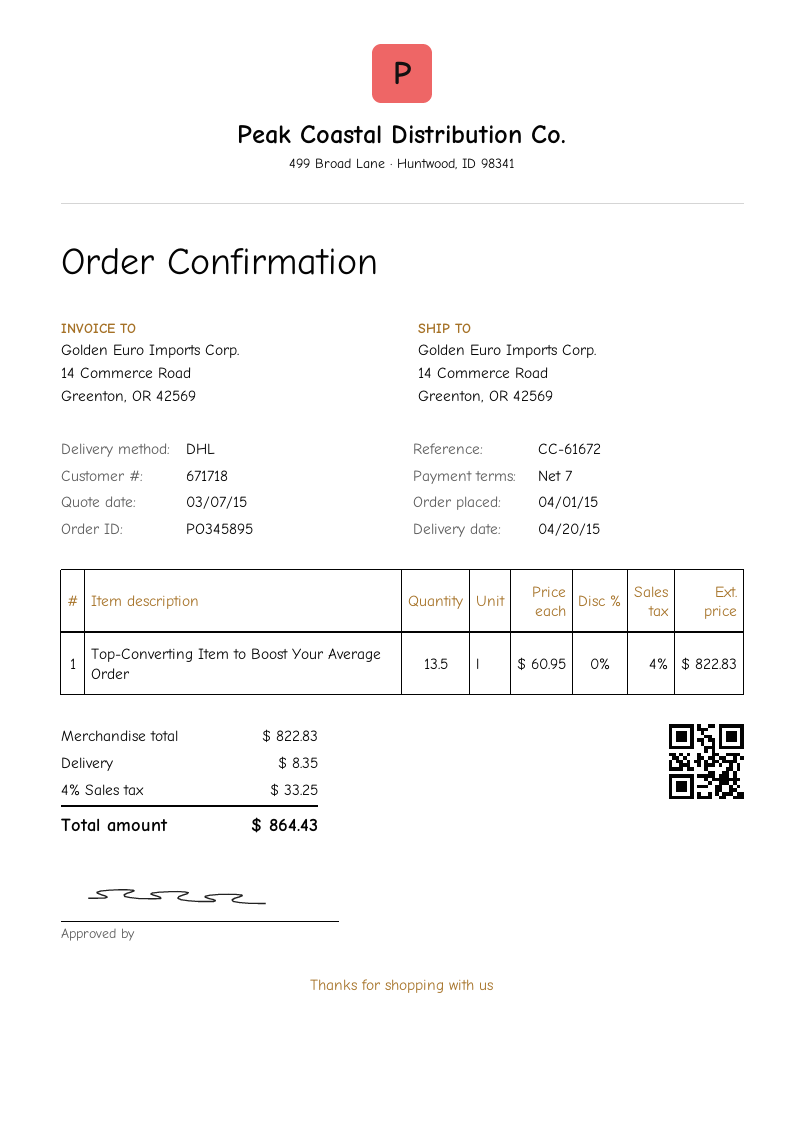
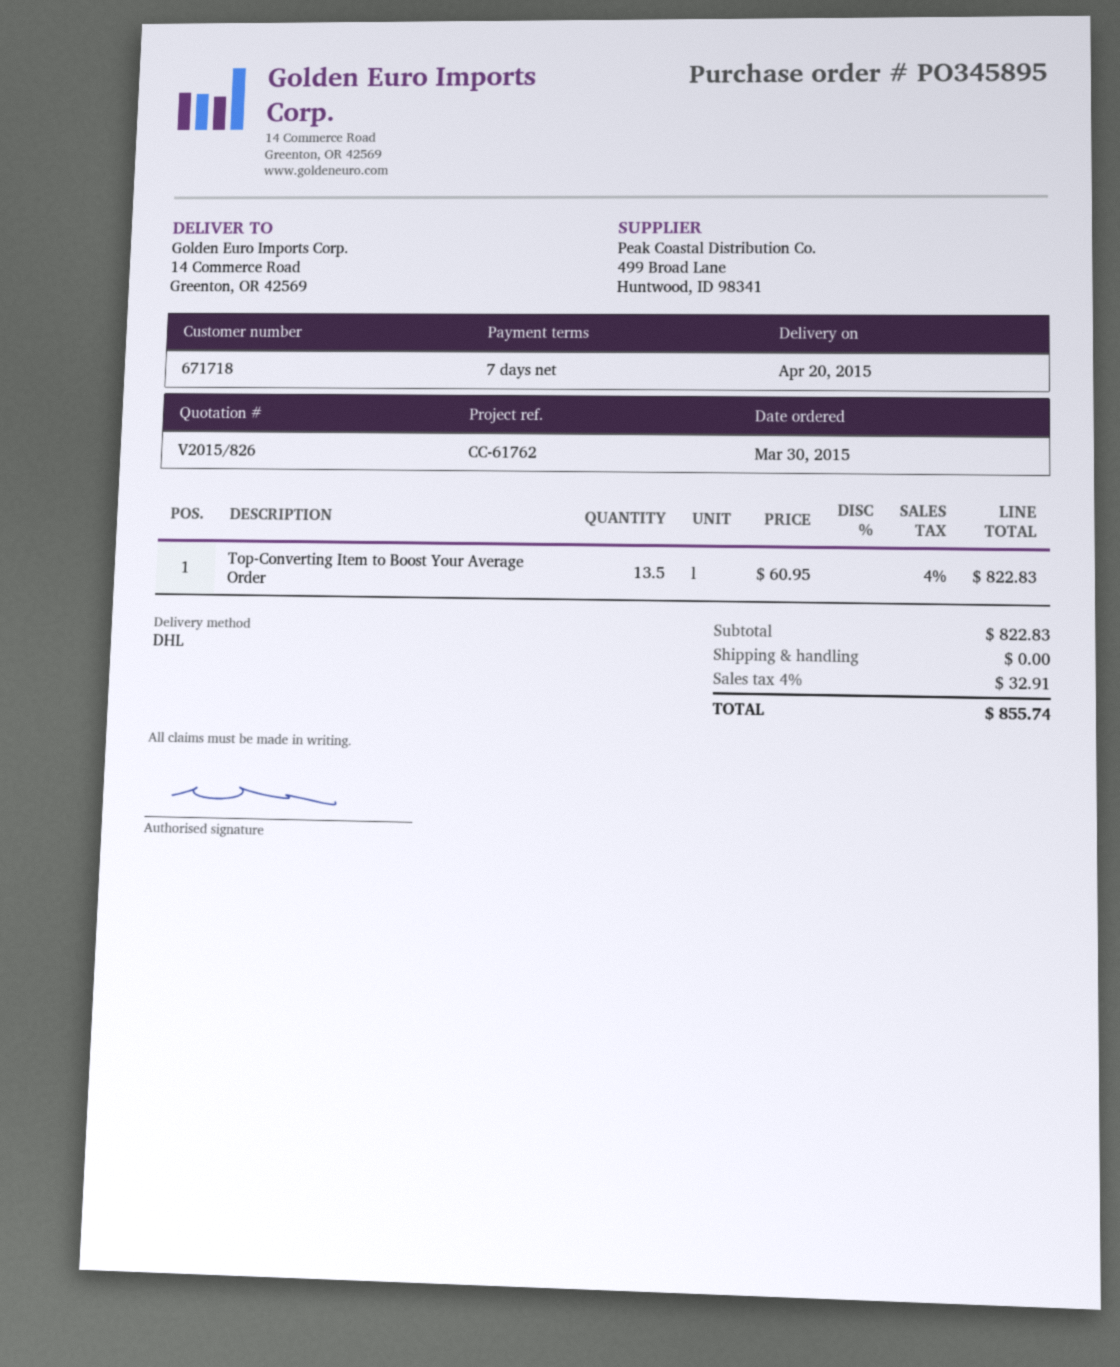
order date: 2015-04-01 -> 2015-03-30
reference: CC-61672 -> CC-61762
shipping: 8.35 -> 0.00
tax: 4% = 33.25 -> 4% = 32.91
total: 864.43 -> 855.74

